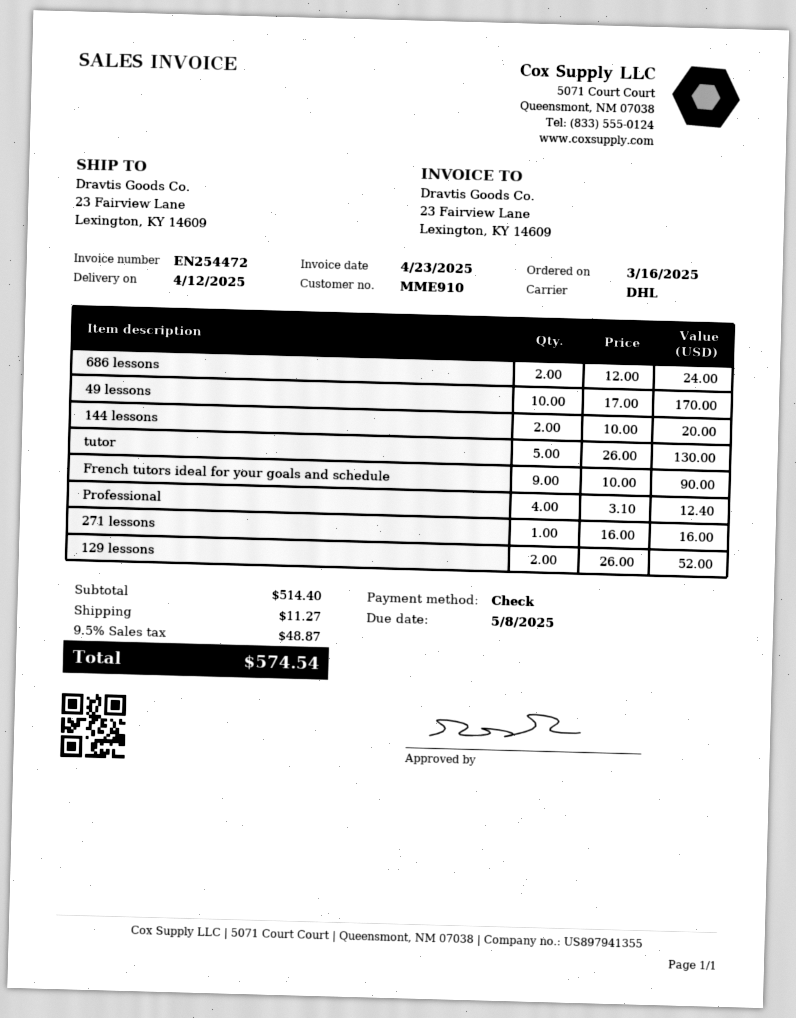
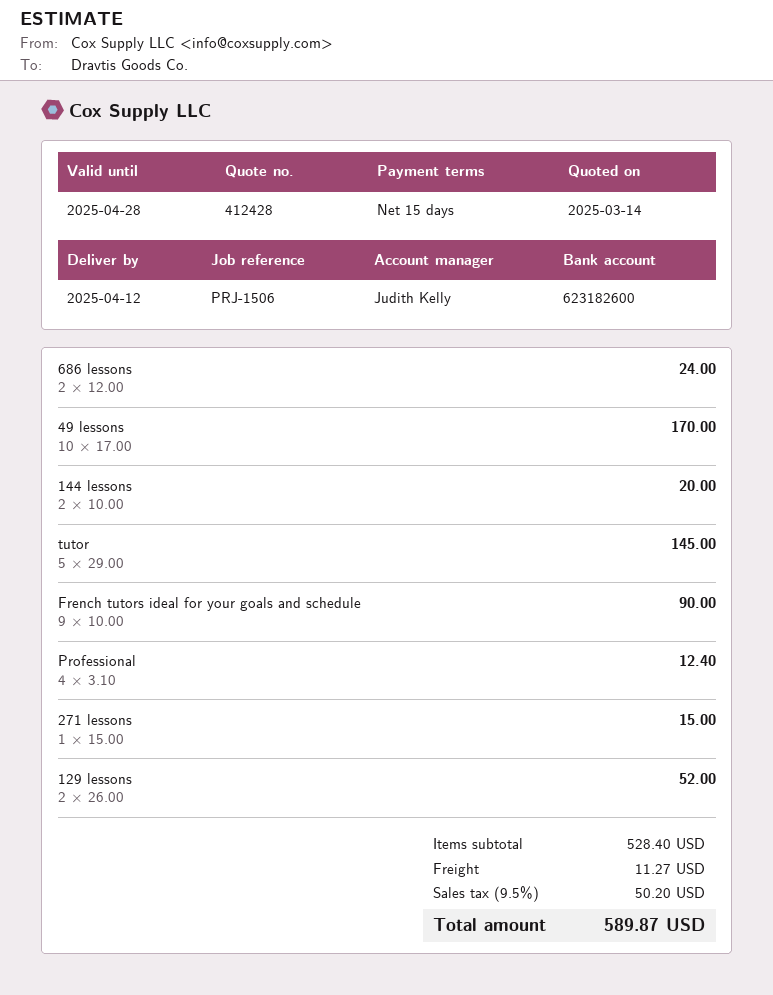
tutor: 5 x 26.00 = 130.00 -> 5 x 29.00 = 145.00
271 lessons: 1 x 16.00 = 16.00 -> 1 x 15.00 = 15.00
subtotal: 514.40 -> 528.40
tax: 9.5% = 48.87 -> 9.5% = 50.20
total: 574.54 -> 589.87

